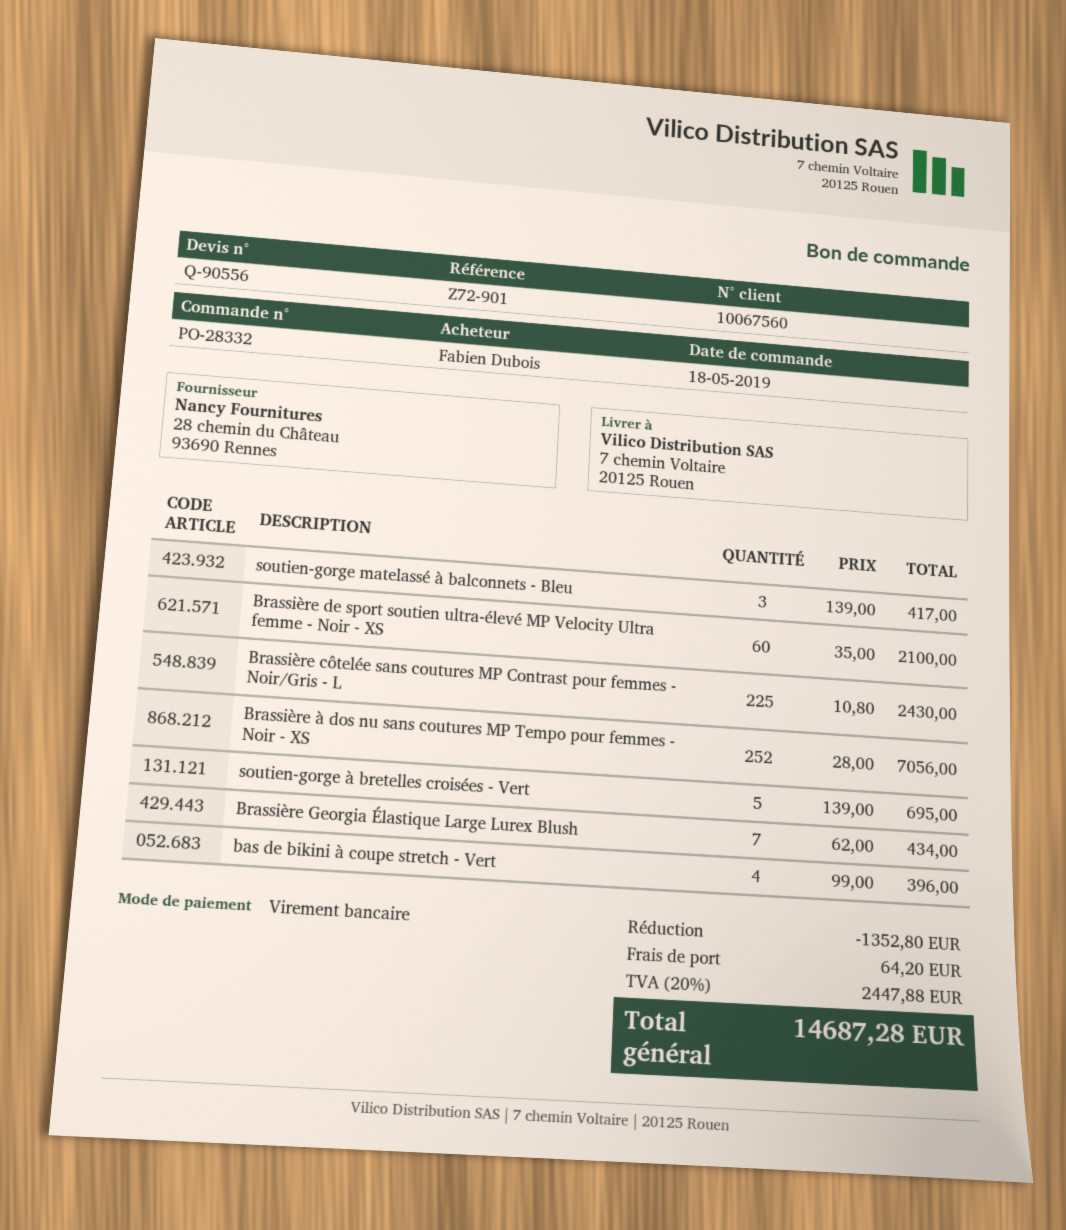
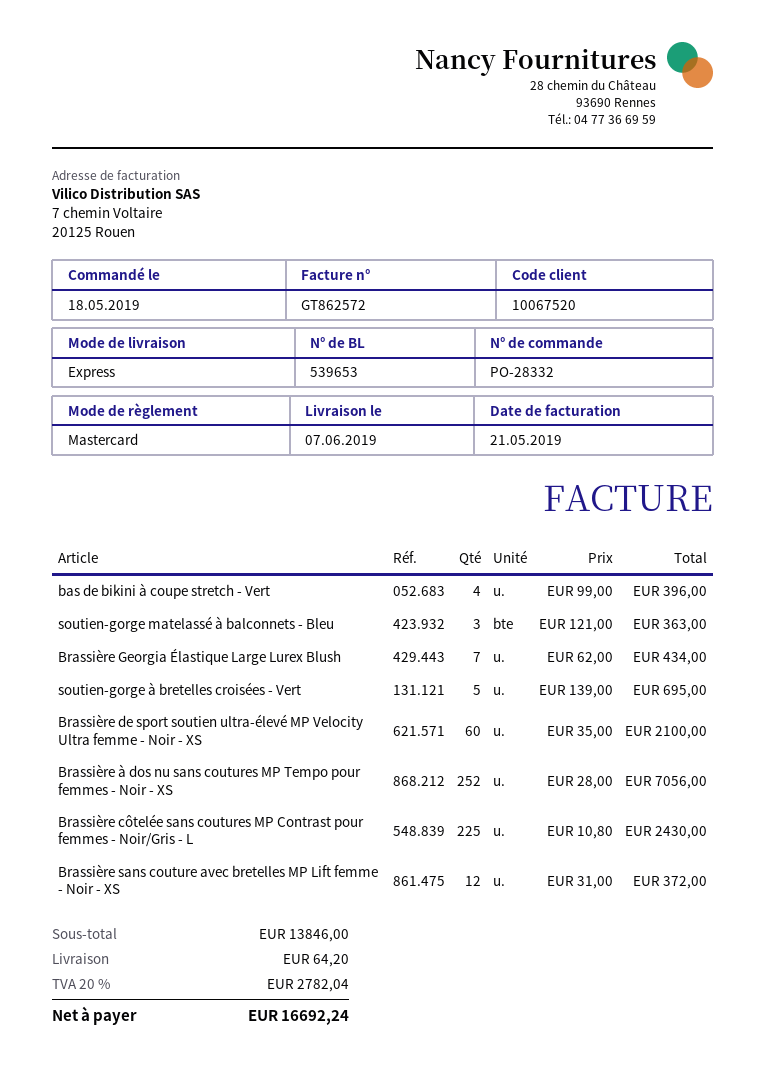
customer number: 10067560 -> 10067520
payment method: bank transfer -> Mastercard
soutien-gorge matelassé à balconnets - Bleu: 3 x 139.00 = 417.00 -> 3 x 121.00 = 363.00
Brassière sans couture avec bretelles MP Lift femme - Noir - XS: none -> 12 x 31.00 = 372.00
discount: 1352.80 -> none
tax: 20% = 2447.88 -> 20% = 2782.04
total: 14687.28 -> 16692.24

